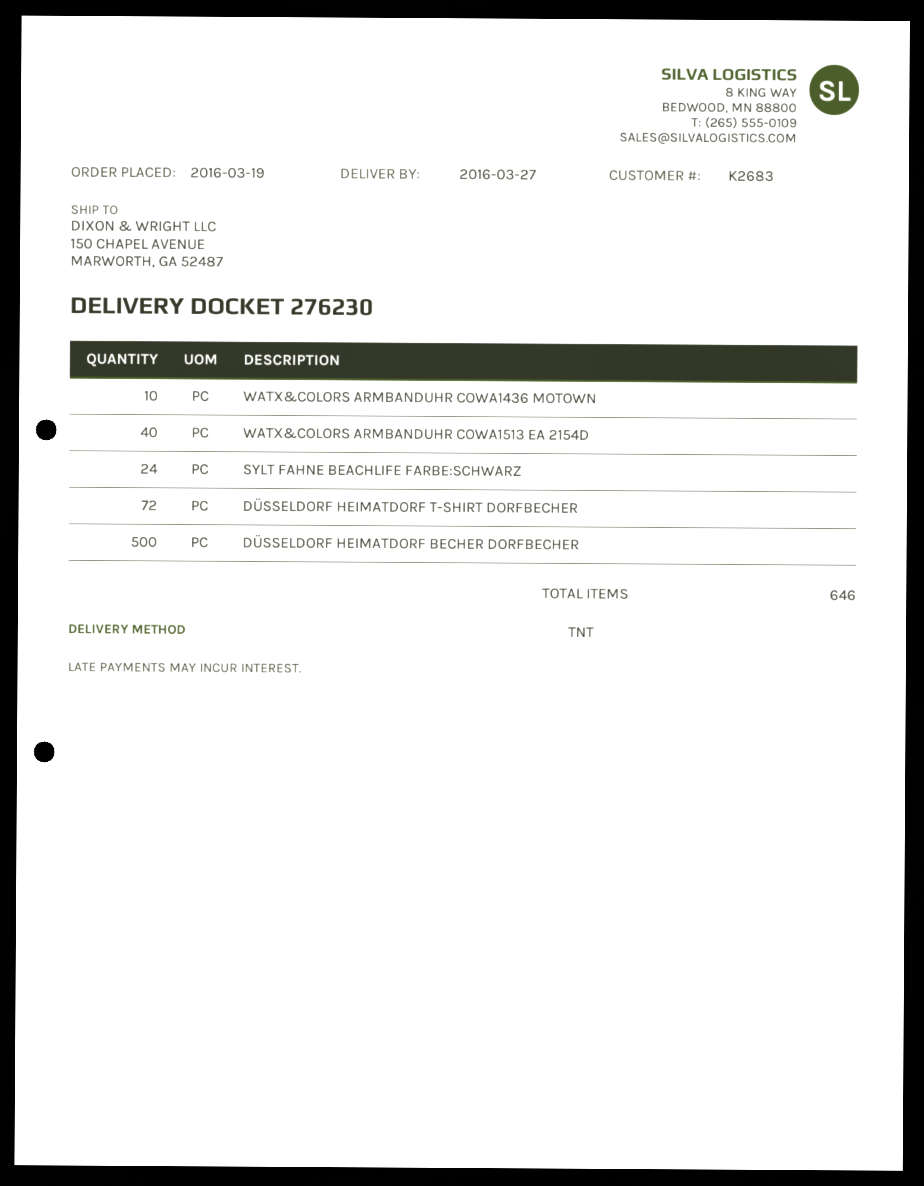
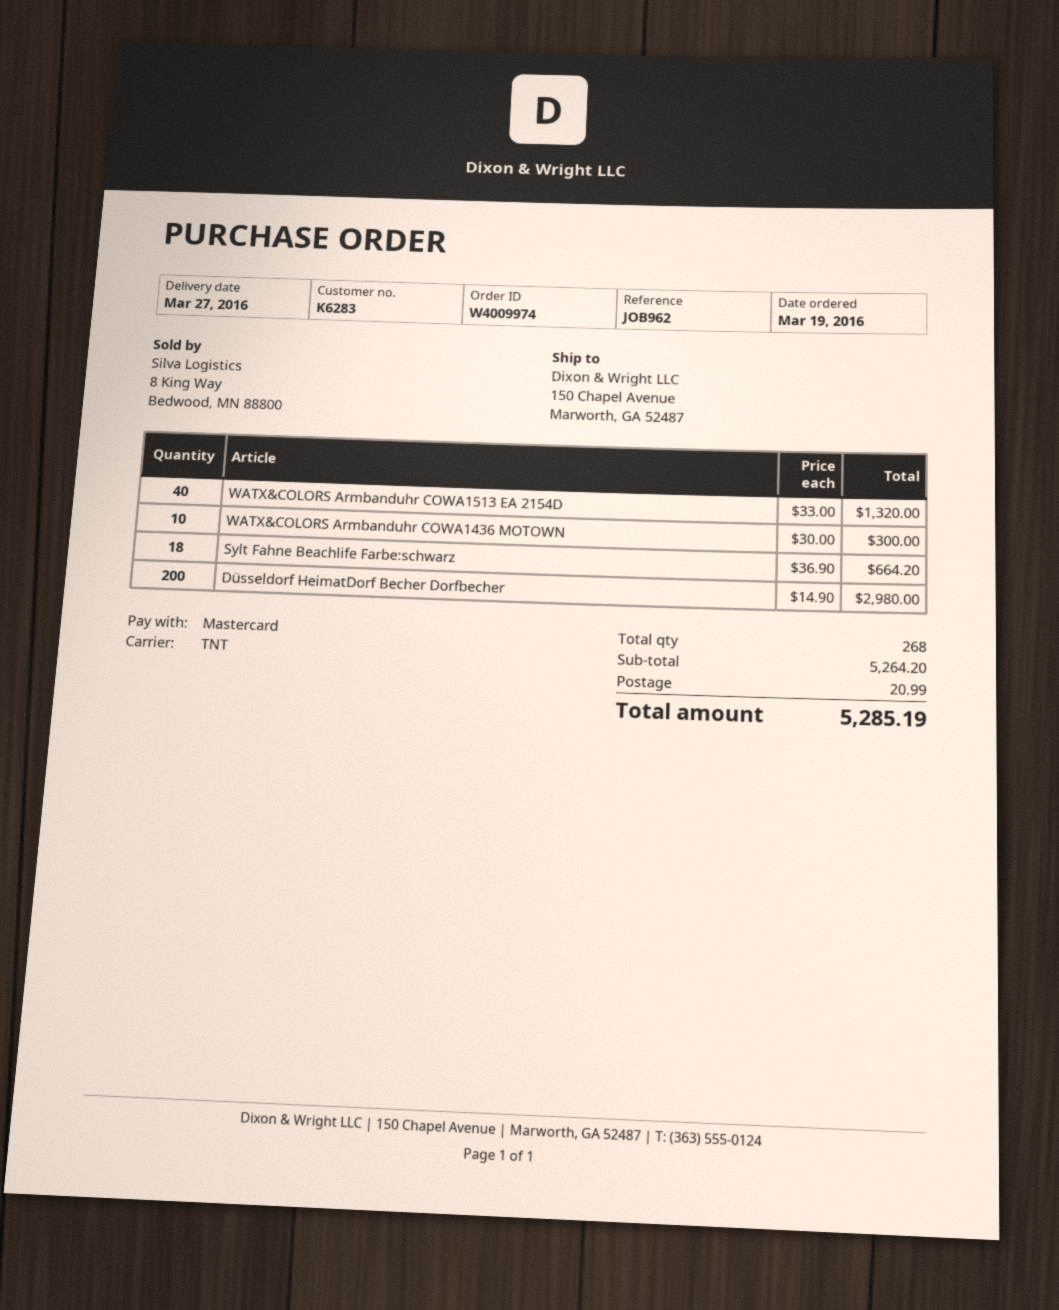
customer number: K2683 -> K6283
SYLT FAHNE BEACHLIFE FARBE:SCHWARZ: 24 -> 18
DÜSSELDORF HEIMATDORF T-SHIRT DORFBECHER: 72 -> none
DÜSSELDORF HEIMATDORF BECHER DORFBECHER: 500 -> 200
total quantity: 646 -> 268

